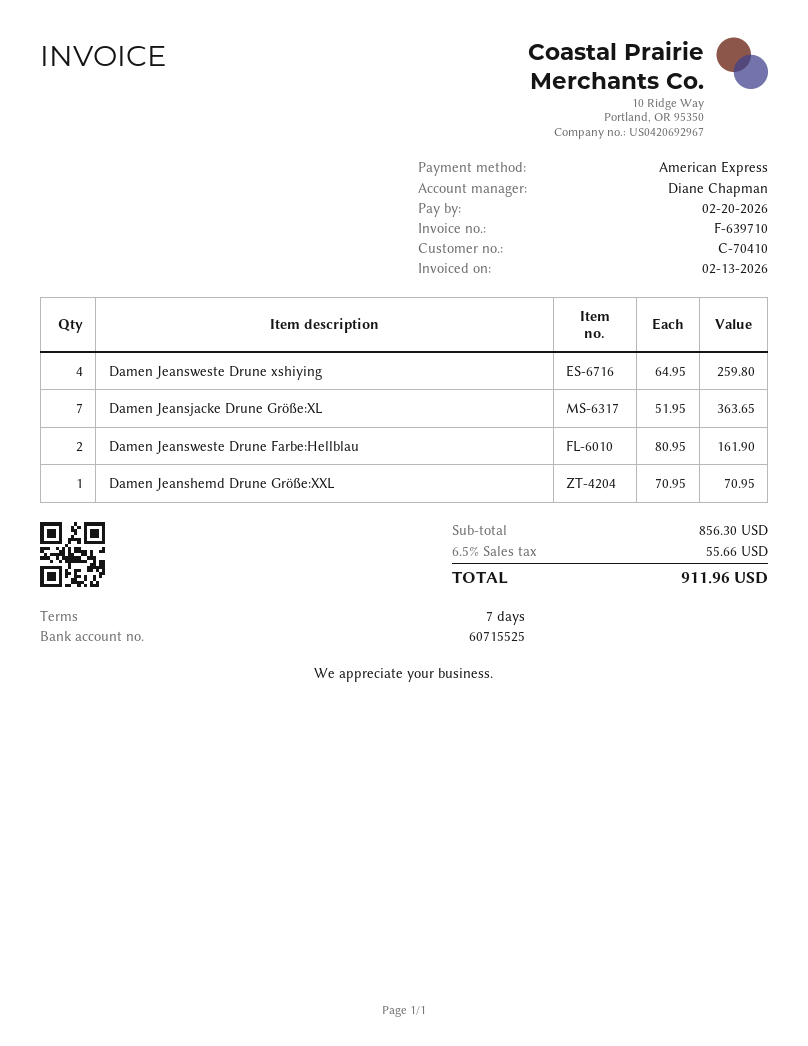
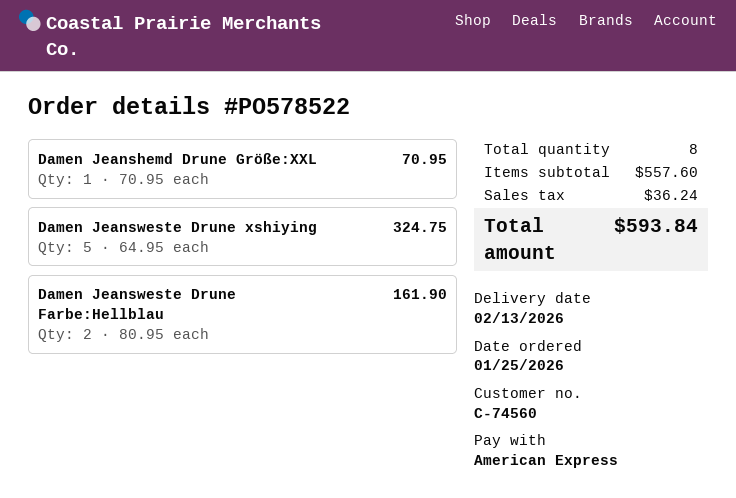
customer number: C-70410 -> C-74560
Damen Jeansweste Drune xshiying: 4 x 64.95 = 259.80 -> 5 x 64.95 = 324.75
Damen Jeansjacke Drune Größe:XL: 7 x 51.95 = 363.65 -> none
subtotal: 856.30 -> 557.60
tax: 55.66 -> 36.24
total: 911.96 -> 593.84

